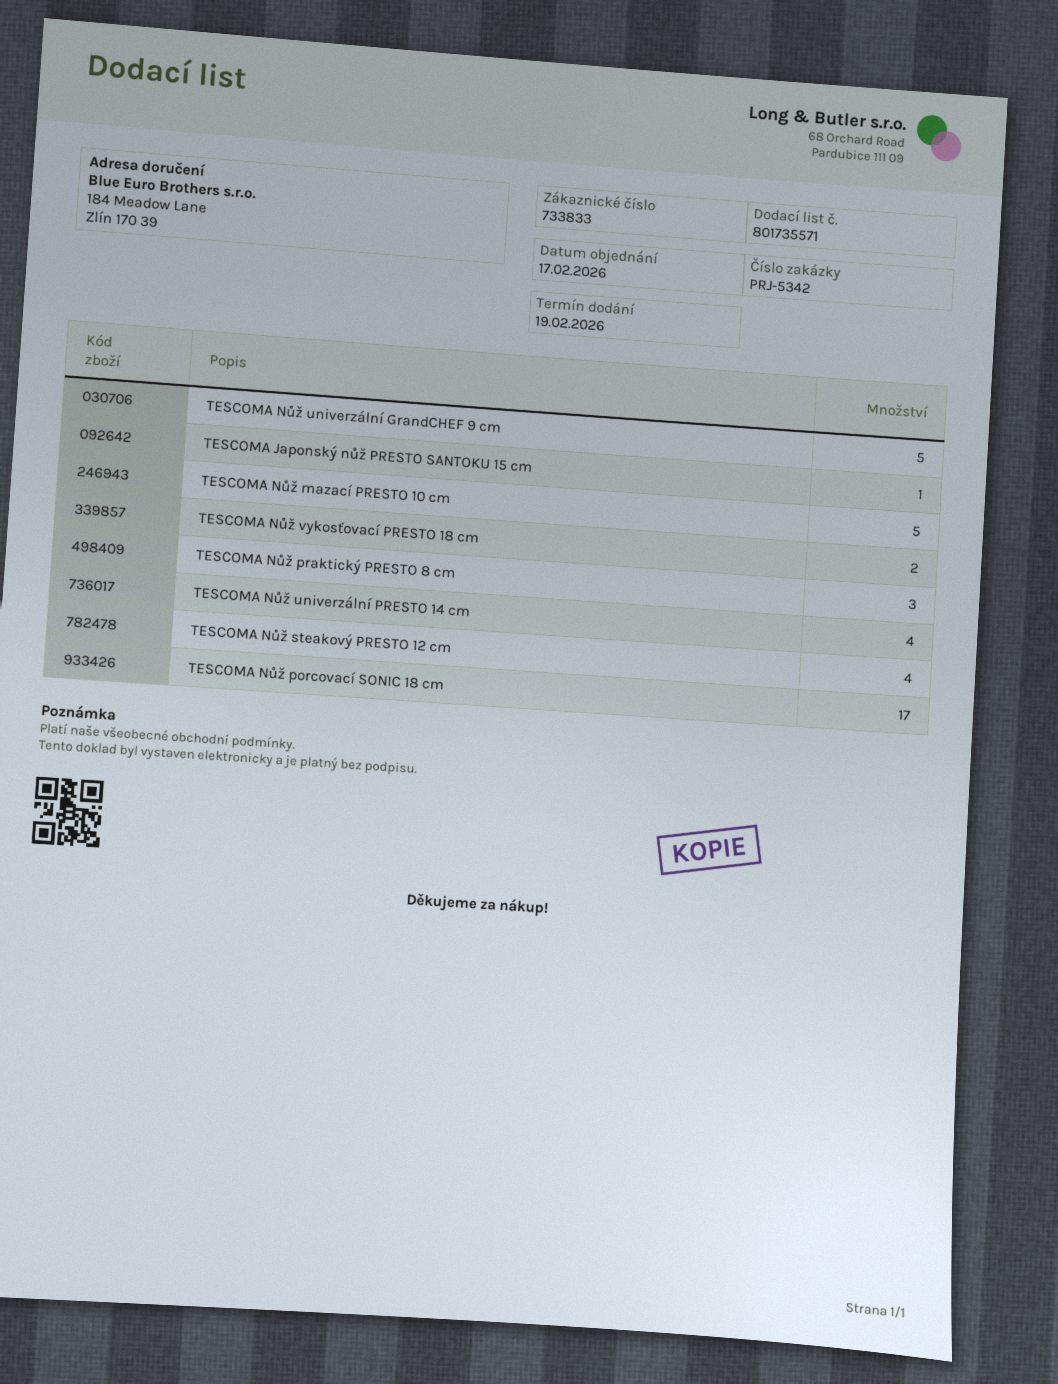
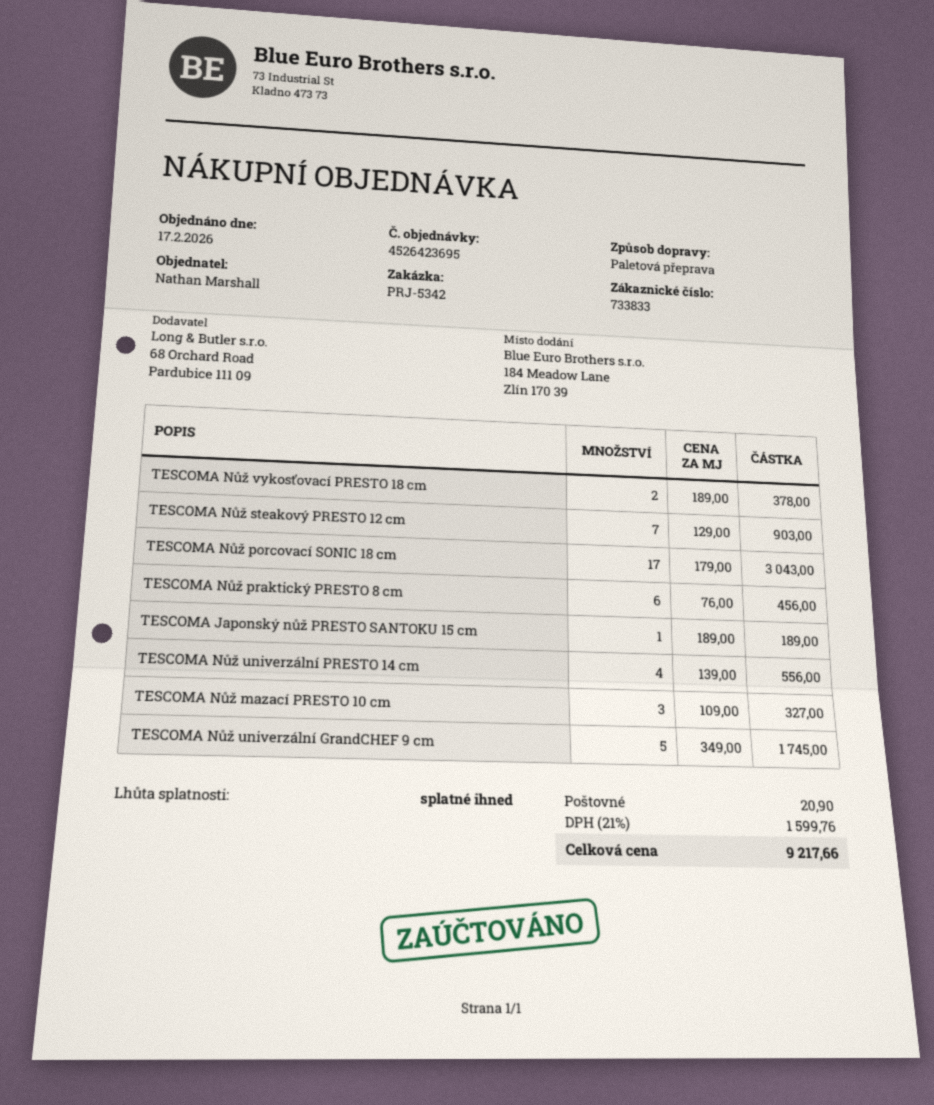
TESCOMA Nůž mazací PRESTO 10 cm: 5 -> 3
TESCOMA Nůž praktický PRESTO 8 cm: 3 -> 6
TESCOMA Nůž steakový PRESTO 12 cm: 4 -> 7

